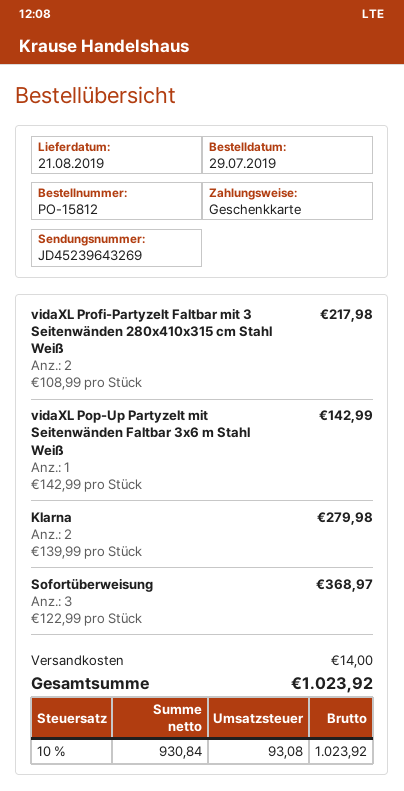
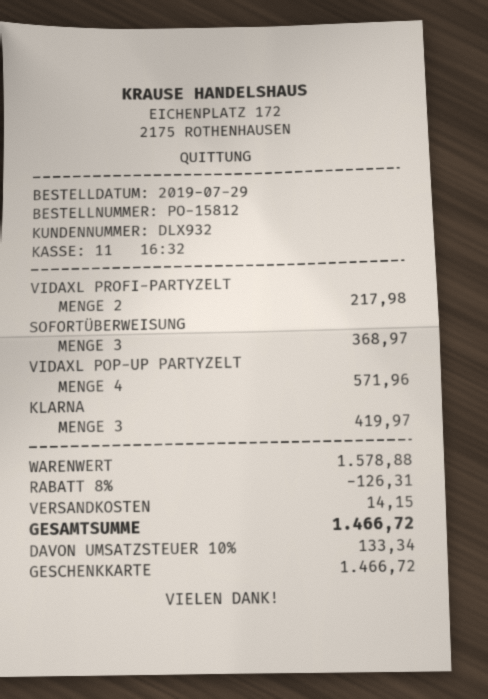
vidaXL Pop-Up Partyzelt mit Seitenwänden Faltbar 3x6 m Stahl Weiß: 1 for 142.99 -> 4 for 571.96
Klarna: 2 for 279.98 -> 3 for 419.97
discount: none -> 8% = 126.31
shipping: 14.00 -> 14.15
tax: 10% = 93.08 -> 10% = 133.34
total: 1023.92 -> 1466.72

